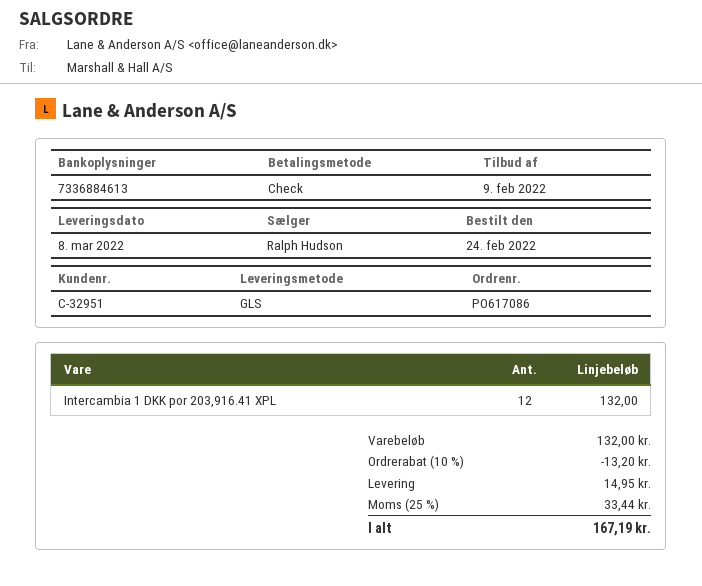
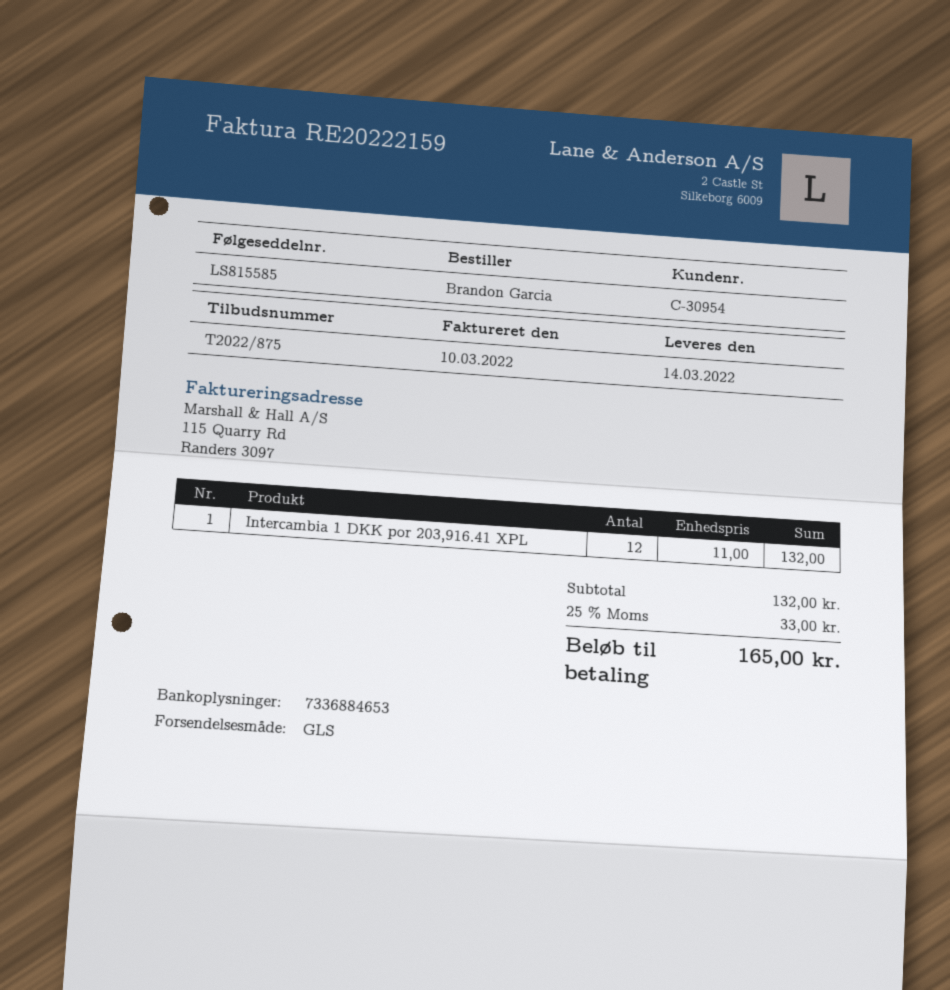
delivery date: 2022-03-08 -> 2022-03-14
customer number: C-32951 -> C-30954
bank account: 7336884613 -> 7336884653
discount: 10% = 13.20 -> none
shipping: 14.95 -> none
tax: 25% = 33.44 -> 25% = 33.00
total: 167.19 -> 165.00

